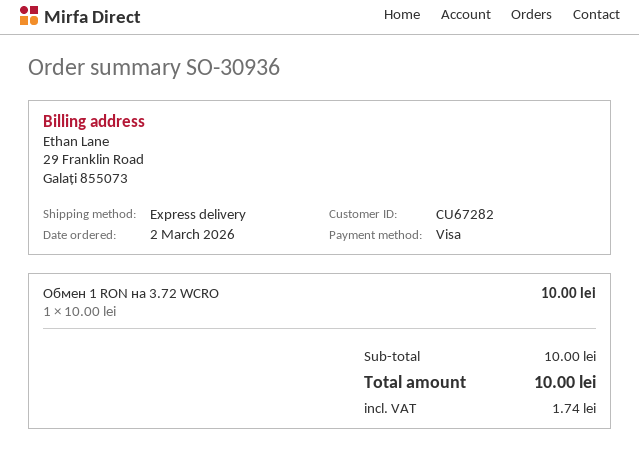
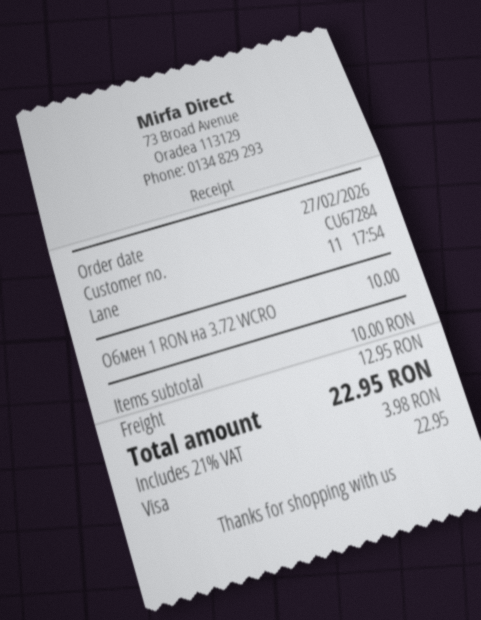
order date: 2026-03-02 -> 2026-02-27
customer number: CU67282 -> CU67284
shipping: none -> 12.95
tax: 1.74 -> 3.98
total: 10.00 -> 22.95

